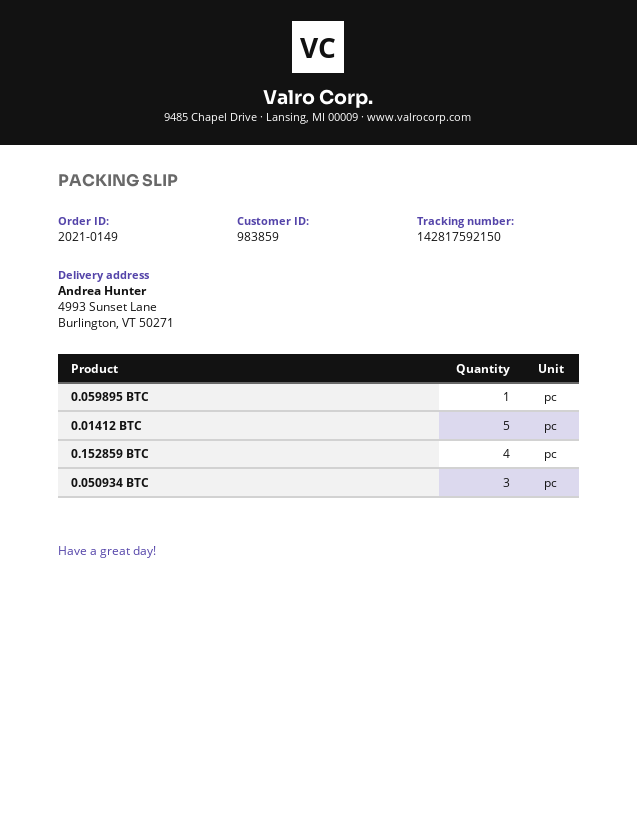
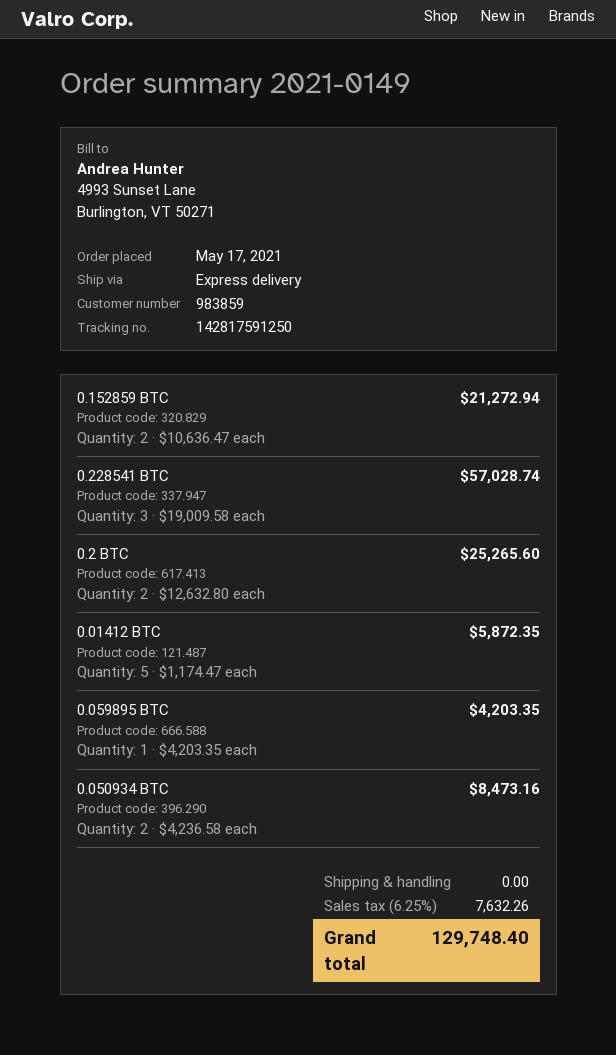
tracking number: 142817592150 -> 142817591250
0.152859 BTC: 4 -> 2
0.050934 BTC: 3 -> 2
0.228541 BTC: none -> 3
0.2 BTC: none -> 2

